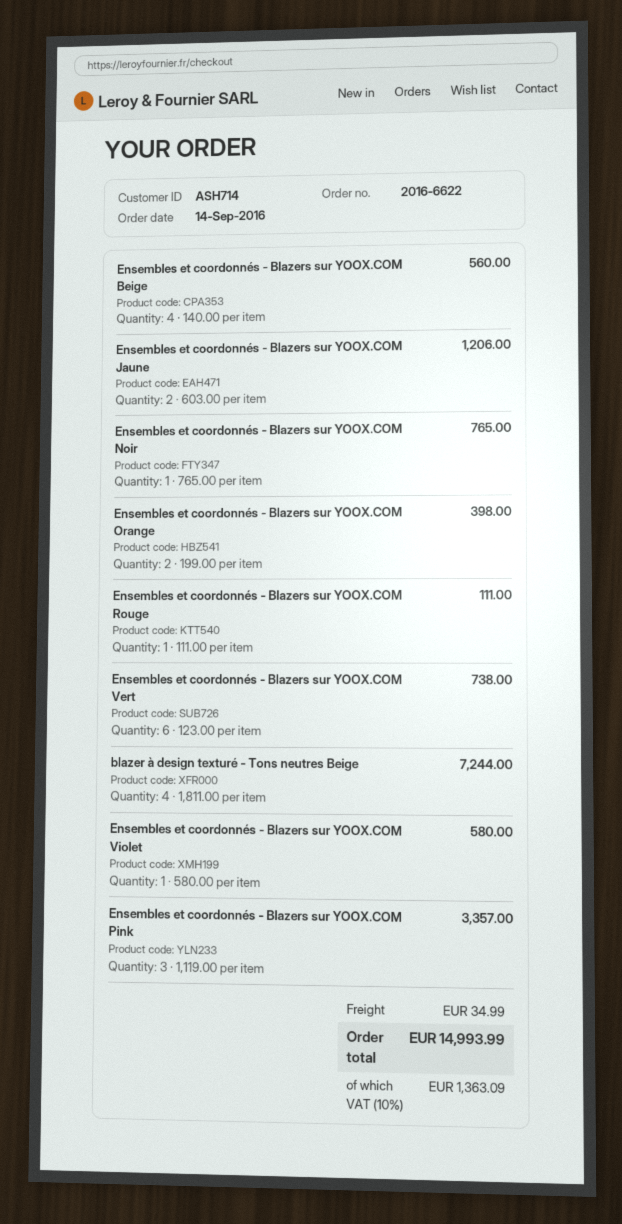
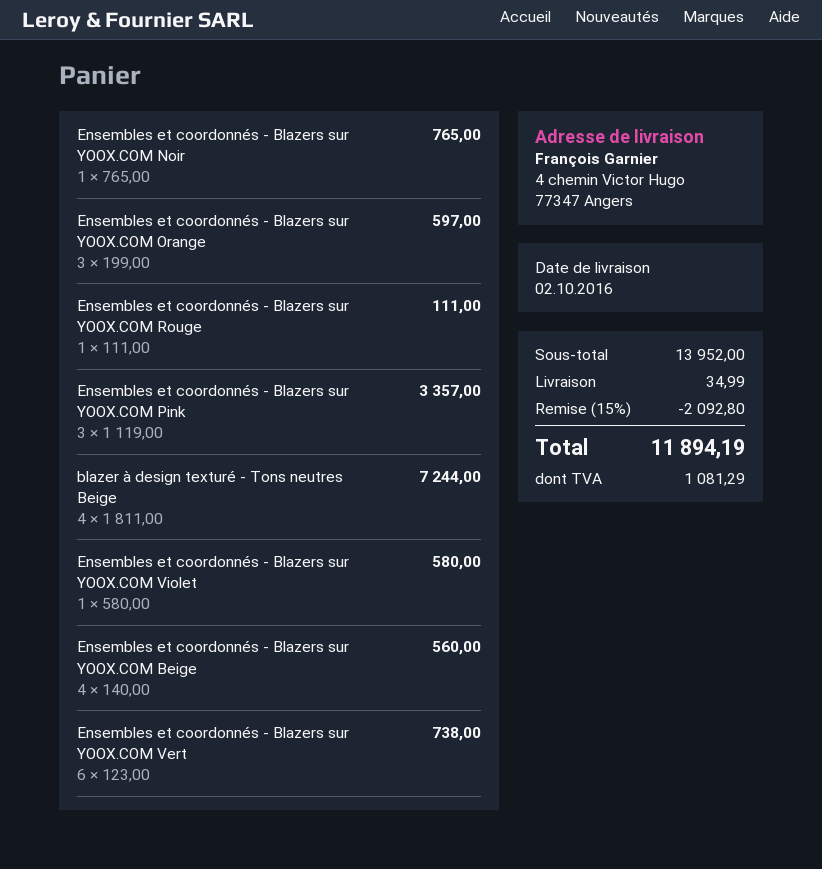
Ensembles et coordonnés - Blazers sur YOOX.COM Jaune: 2 x 603.00 = 1206.00 -> none
Ensembles et coordonnés - Blazers sur YOOX.COM Orange: 2 x 199.00 = 398.00 -> 3 x 199.00 = 597.00
discount: none -> 15% = 2092.80
tax: 1363.09 -> 1081.29
total: 14993.99 -> 11894.19

